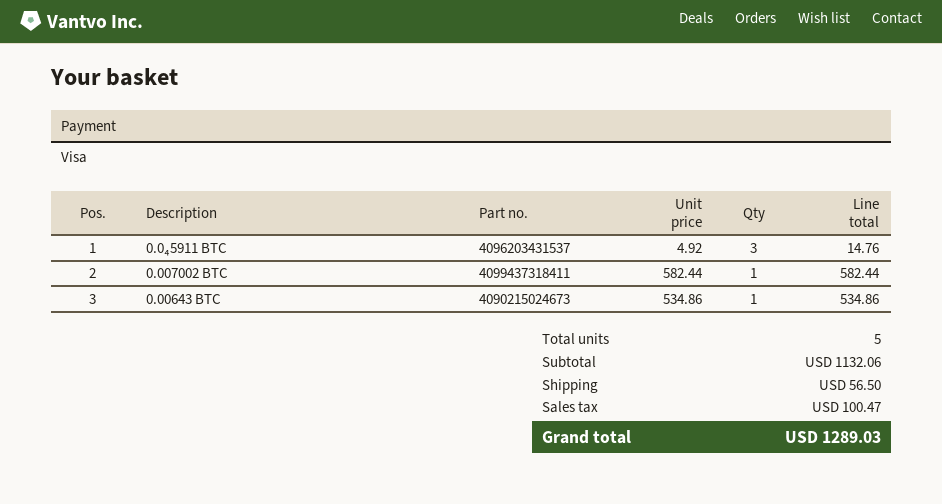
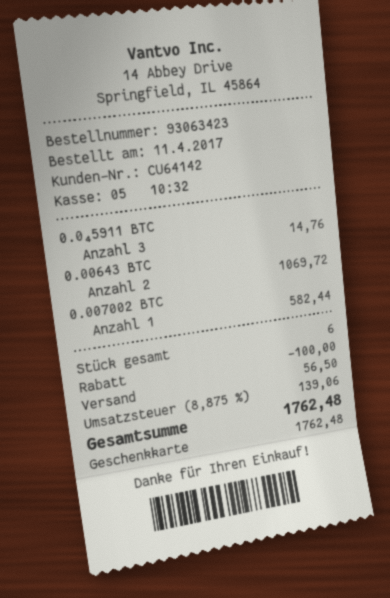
payment method: Visa -> gift card
0.00643 BTC: 1 for 534.86 -> 2 for 1069.72
total quantity: 5 -> 6
discount: none -> 100.00
tax: 100.47 -> 139.06
total: 1289.03 -> 1762.48

